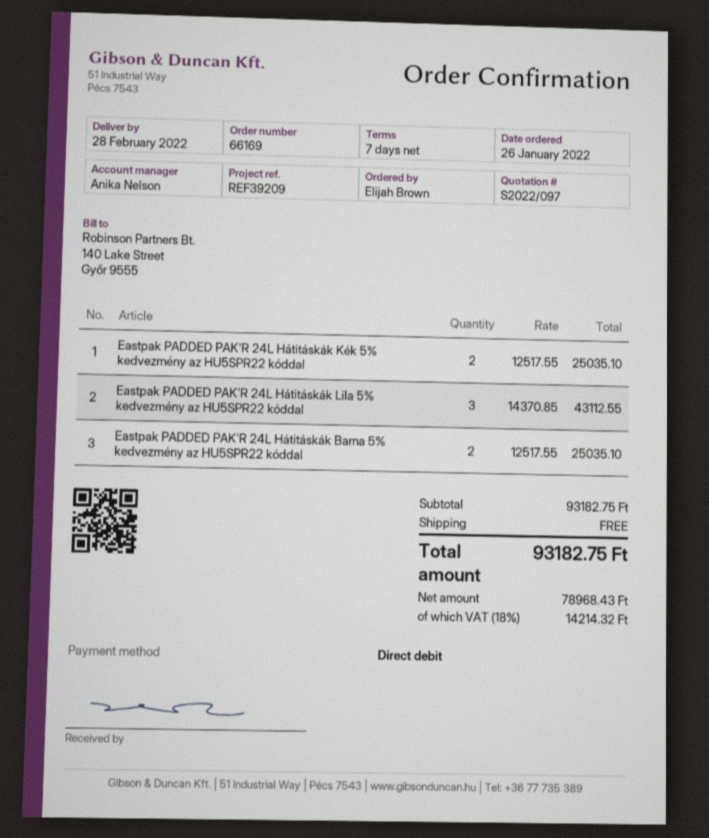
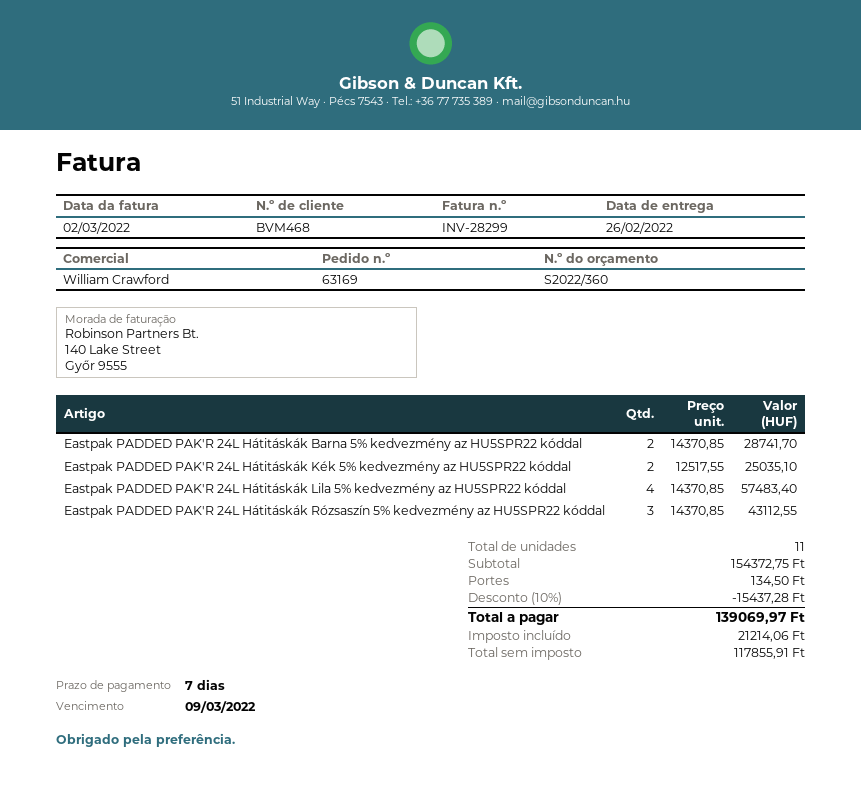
quote number: S2022/097 -> S2022/360
order number: 66169 -> 63169
delivery date: 2022-02-28 -> 2022-02-26
sales rep: Anika Nelson -> William Crawford
Eastpak PADDED PAK'R 24L Hátitáskák Lila 5% kedvezmény az HU5SPR22 kóddal: 3 x 14370.85 = 43112.55 -> 4 x 14370.85 = 57483.40
Eastpak PADDED PAK'R 24L Hátitáskák Barna 5% kedvezmény az HU5SPR22 kóddal: 2 x 12517.55 = 25035.10 -> 2 x 14370.85 = 28741.70
Eastpak PADDED PAK'R 24L Hátitáskák Rózsaszín 5% kedvezmény az HU5SPR22 kóddal: none -> 3 x 14370.85 = 43112.55
subtotal: 93182.75 -> 154372.75
discount: none -> 10% = 15437.28
shipping: 0.00 -> 134.50
net: 78968.43 -> 117855.91
tax: 14214.32 -> 21214.06
total: 93182.75 -> 139069.97

